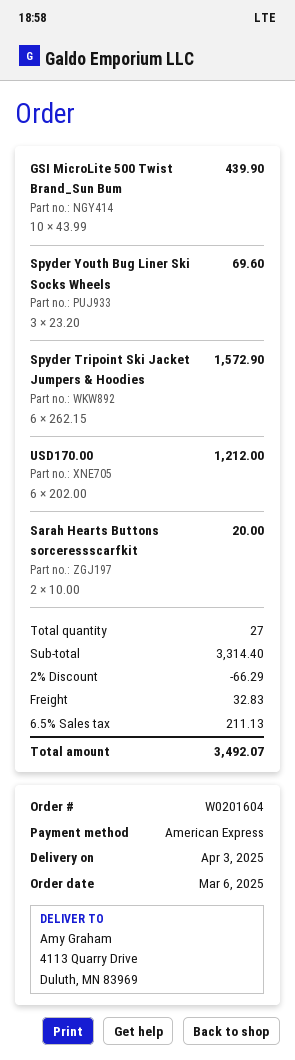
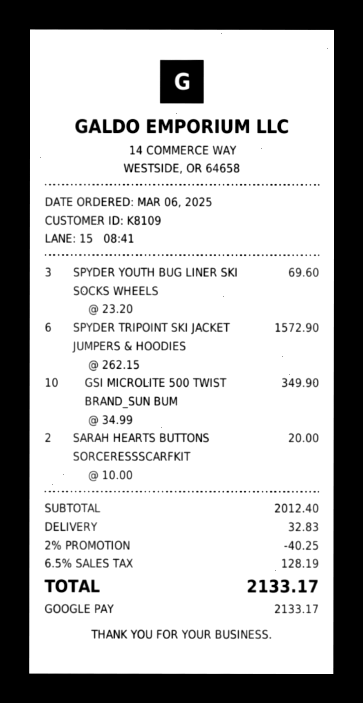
payment method: American Express -> Google Pay
GSI MicroLite 500 Twist Brand_Sun Bum: 10 x 43.99 = 439.90 -> 10 x 34.99 = 349.90
USD170.00: 6 x 202.00 = 1212.00 -> none
subtotal: 3314.40 -> 2012.40
discount: 2% = 66.29 -> 2% = 40.25
tax: 6.5% = 211.13 -> 6.5% = 128.19
total: 3492.07 -> 2133.17

